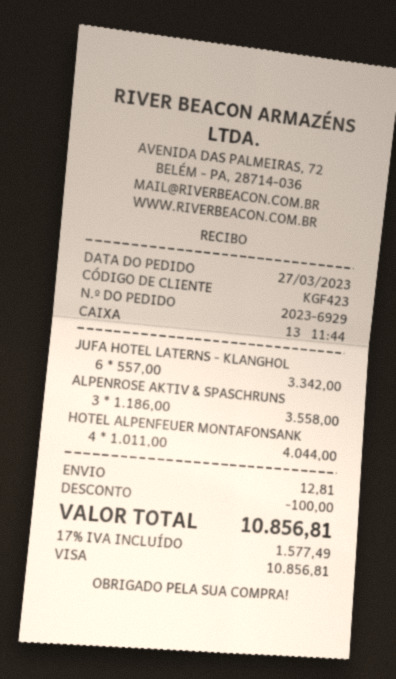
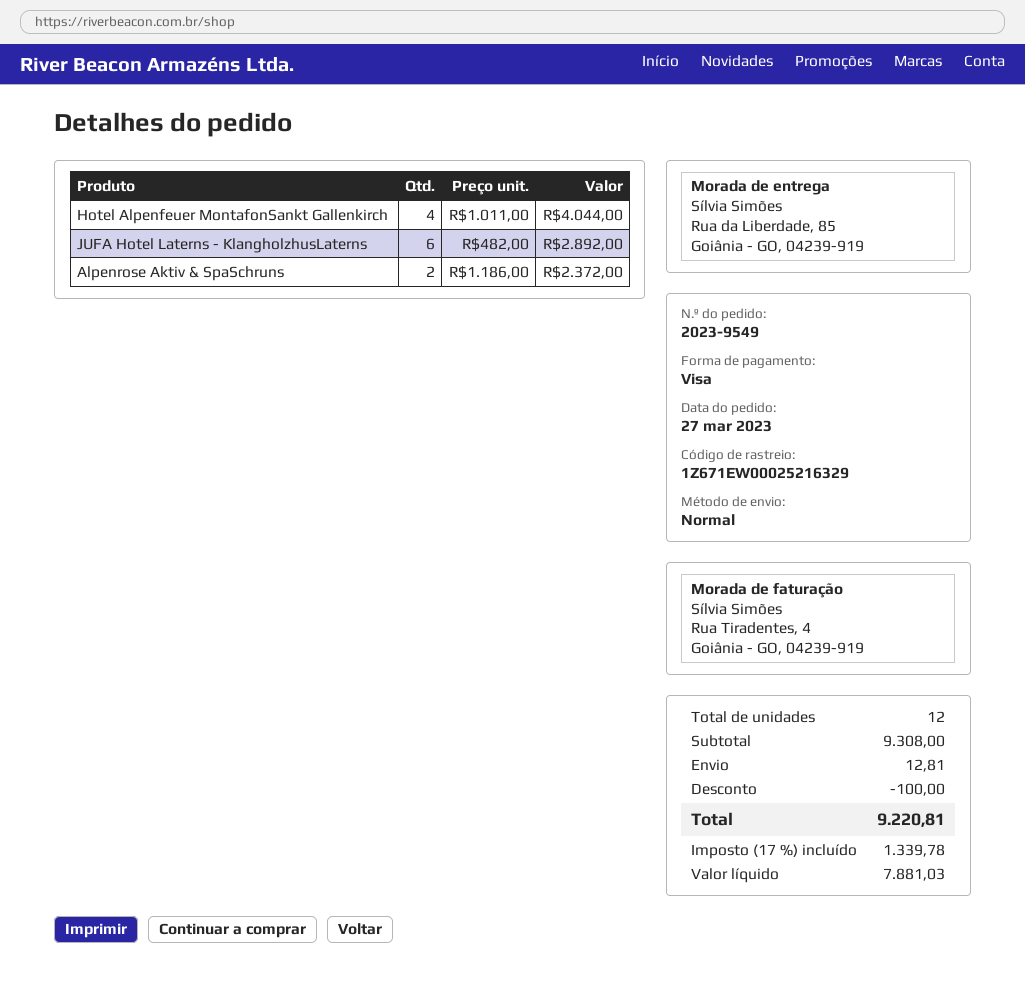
order number: 2023-6929 -> 2023-9549
JUFA HOTEL LATERNS - KLANGHOL: 6 x 557.00 = 3342.00 -> 6 x 482.00 = 2892.00
ALPENROSE AKTIV & SPASCHRUNS: 3 x 1186.00 = 3558.00 -> 2 x 1186.00 = 2372.00
tax: 17% = 1577.49 -> 17% = 1339.78
total: 10856.81 -> 9220.81

